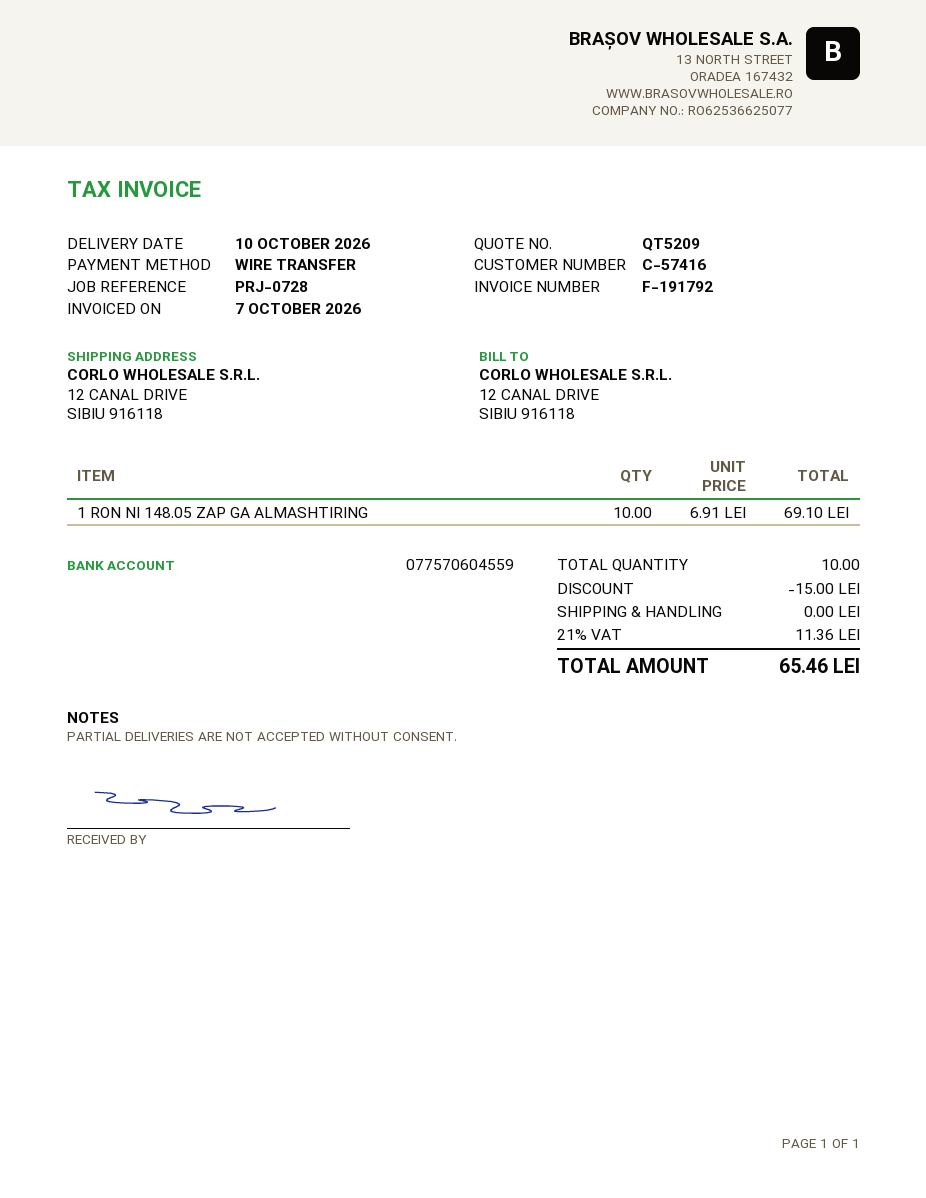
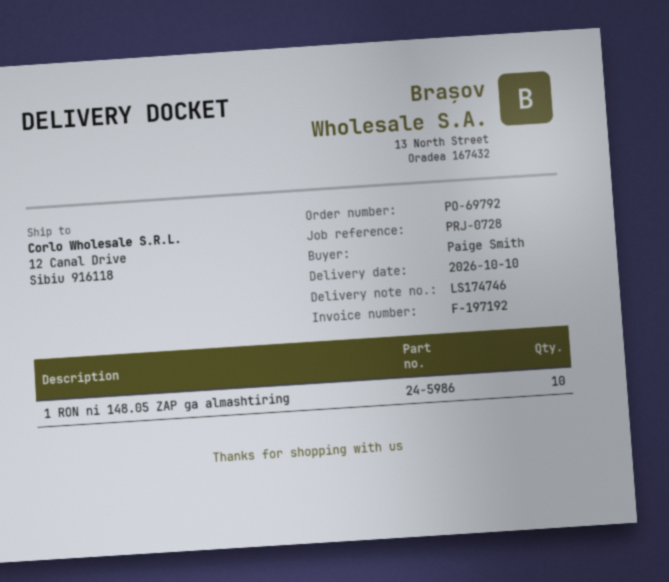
invoice number: F-191792 -> F-197192

